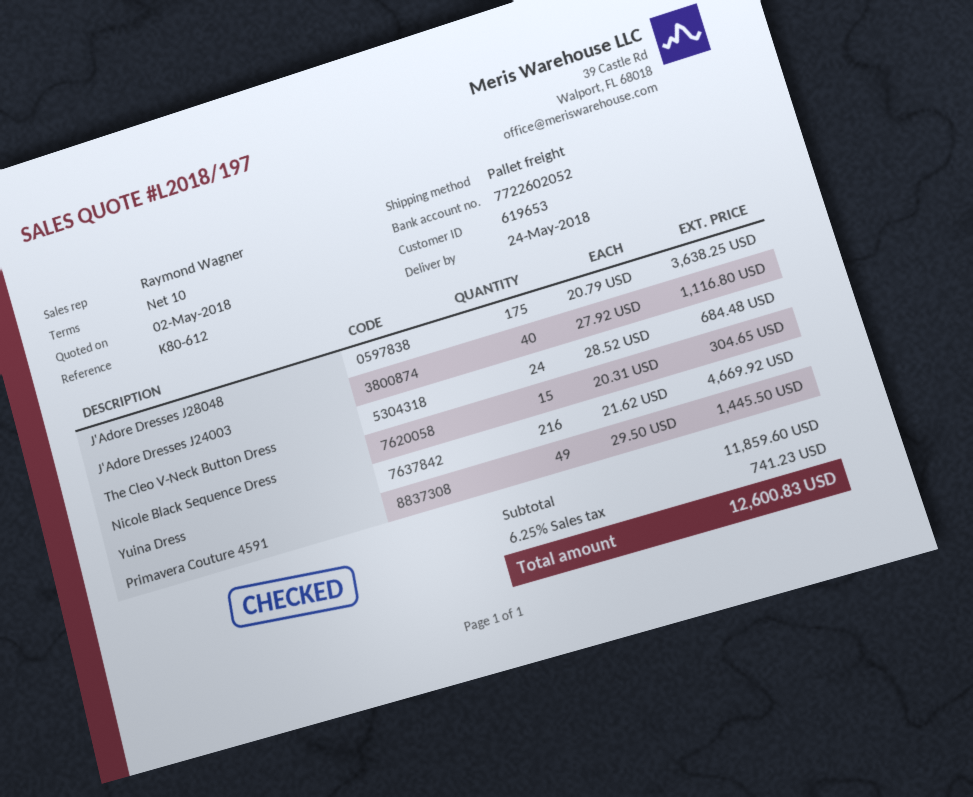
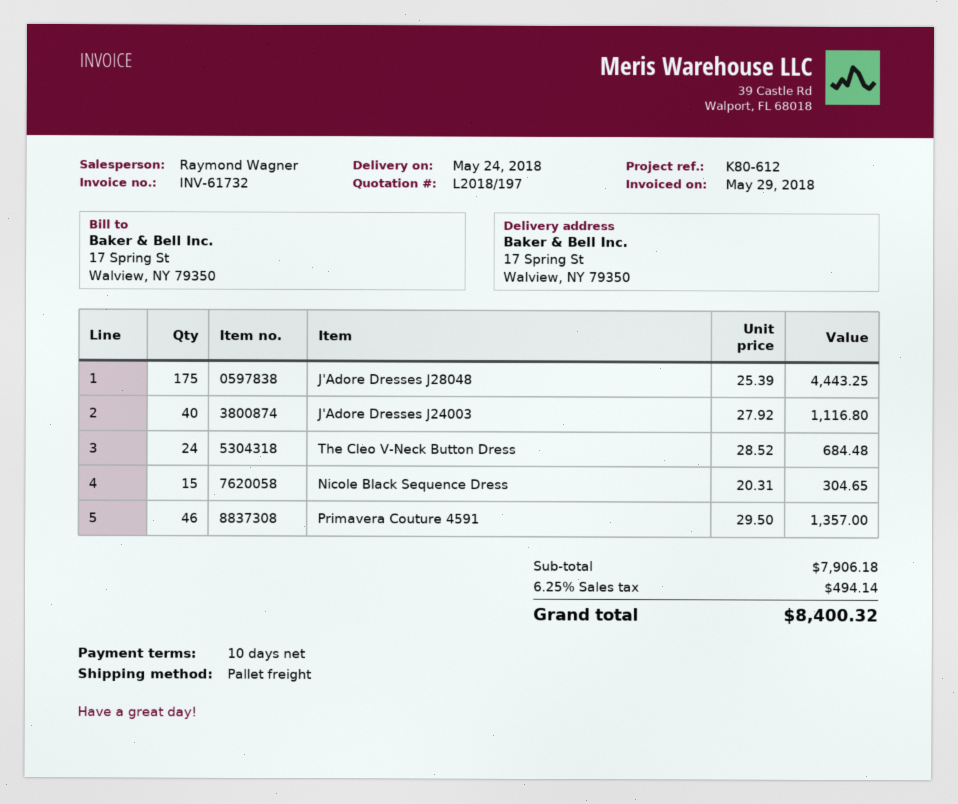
J'Adore Dresses J28048: 175 x 20.79 = 3638.25 -> 175 x 25.39 = 4443.25
Yuina Dress: 216 x 21.62 = 4669.92 -> none
Primavera Couture 4591: 49 x 29.50 = 1445.50 -> 46 x 29.50 = 1357.00
subtotal: 11859.60 -> 7906.18
tax: 6.25% = 741.23 -> 6.25% = 494.14
total: 12600.83 -> 8400.32

